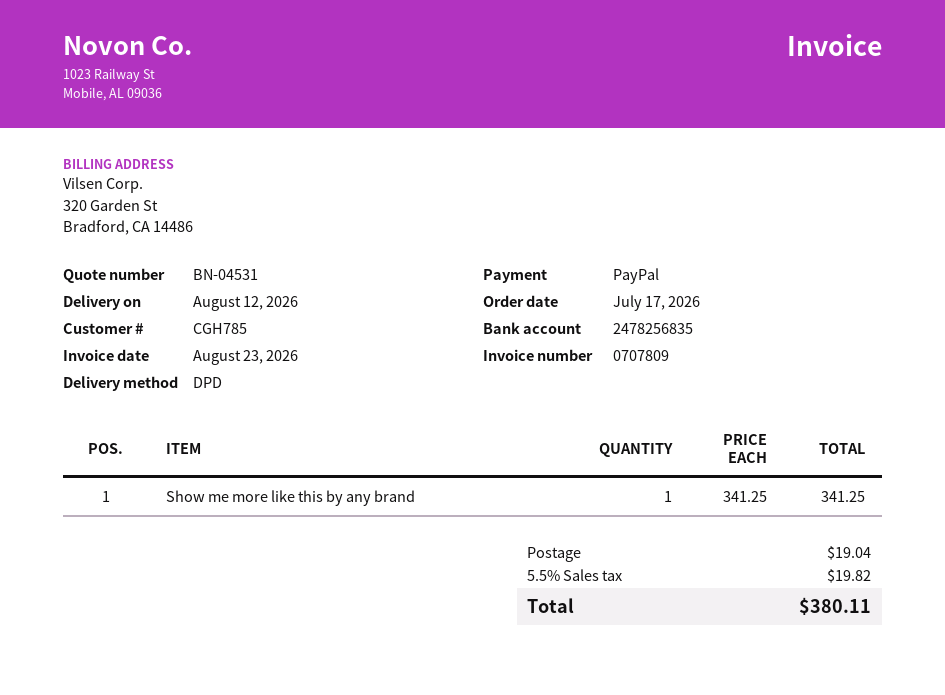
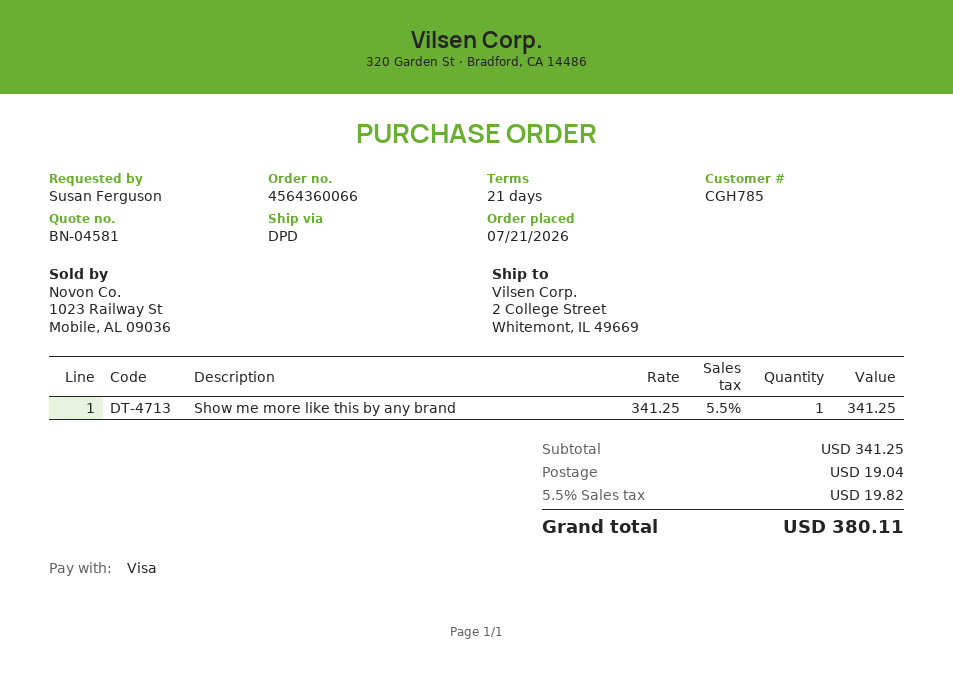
quote number: BN-04531 -> BN-04581
order date: 2026-07-17 -> 2026-07-21
payment method: PayPal -> Visa

